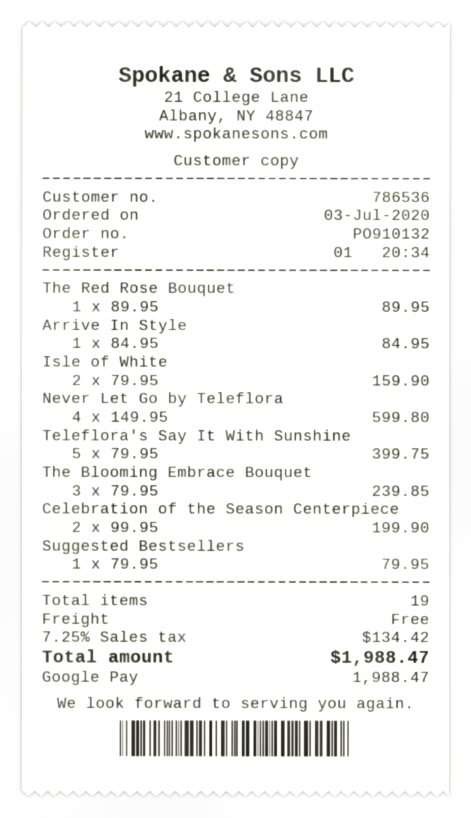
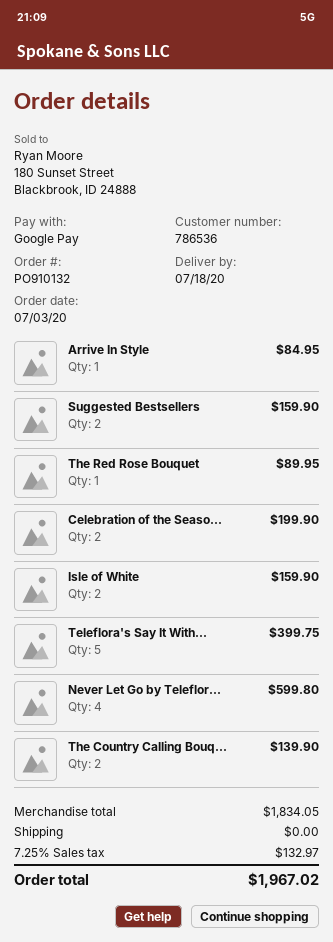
The Blooming Embrace Bouquet: 3 for 239.85 -> none
Suggested Bestsellers: 1 for 79.95 -> 2 for 159.90
The Country Calling Bouq...: none -> 2 for 139.90
tax: 7.25% = 134.42 -> 7.25% = 132.97
total: 1988.47 -> 1967.02

